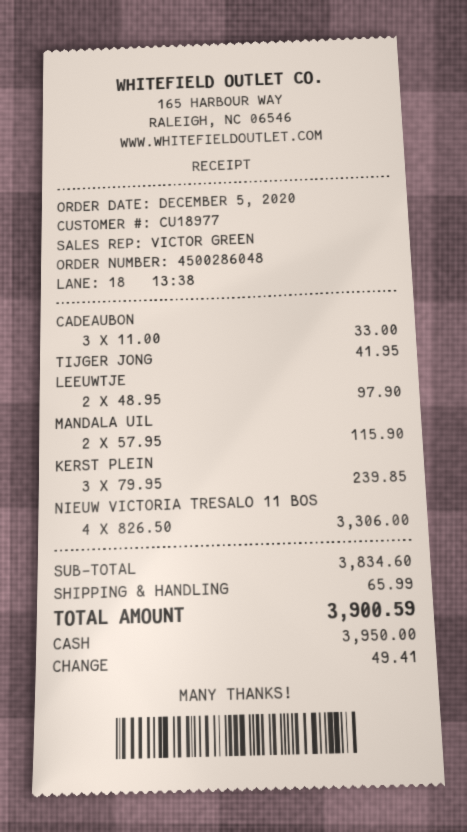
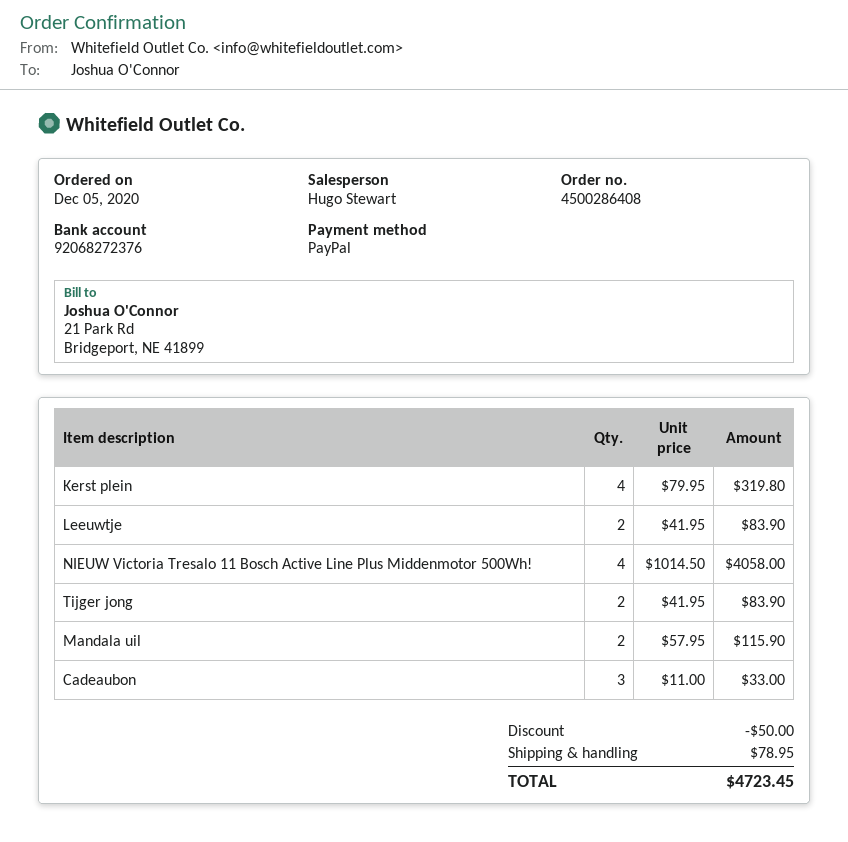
order number: 4500286048 -> 4500286408
sales rep: VICTOR GREEN -> Hugo Stewart
payment method: cash -> PayPal
TIJGER JONG: 1 x 41.95 = 41.95 -> 2 x 41.95 = 83.90
LEEUWTJE: 2 x 48.95 = 97.90 -> 2 x 41.95 = 83.90
KERST PLEIN: 3 x 79.95 = 239.85 -> 4 x 79.95 = 319.80
NIEUW VICTORIA TRESALO 11 BOS: 4 x 826.50 = 3306.00 -> 4 x 1014.50 = 4058.00
discount: none -> 50.00
shipping: 65.99 -> 78.95
total: 3900.59 -> 4723.45

